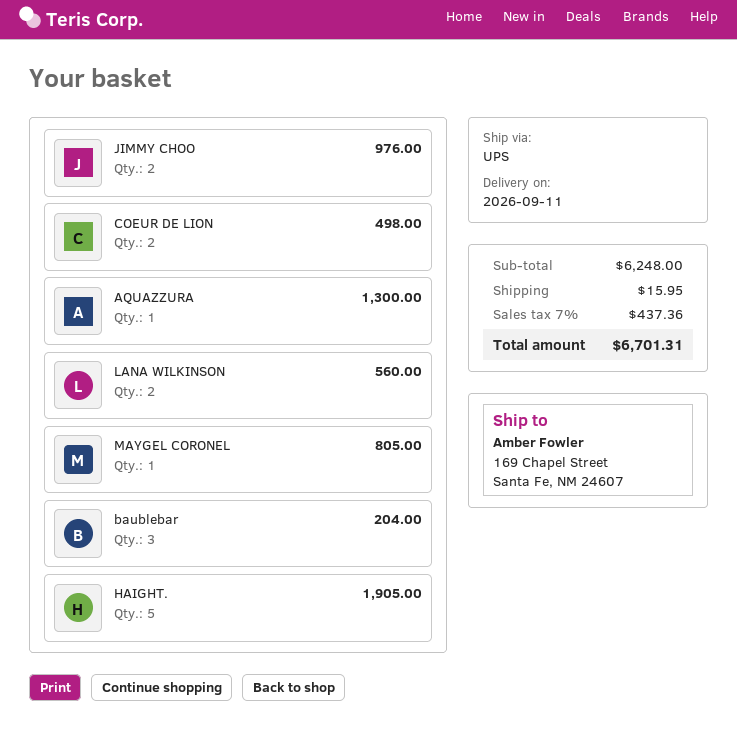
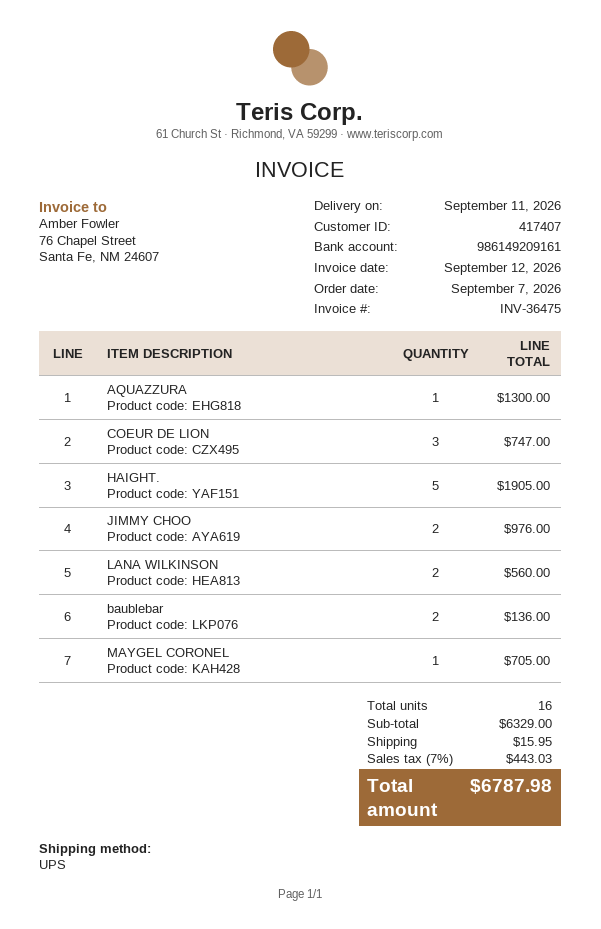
COEUR DE LION: 2 for 498.00 -> 3 for 747.00
MAYGEL CORONEL: 1 for 805.00 -> 1 for 705.00
baublebar: 3 for 204.00 -> 2 for 136.00
subtotal: 6248.00 -> 6329.00
tax: 7% = 437.36 -> 7% = 443.03
total: 6701.31 -> 6787.98

